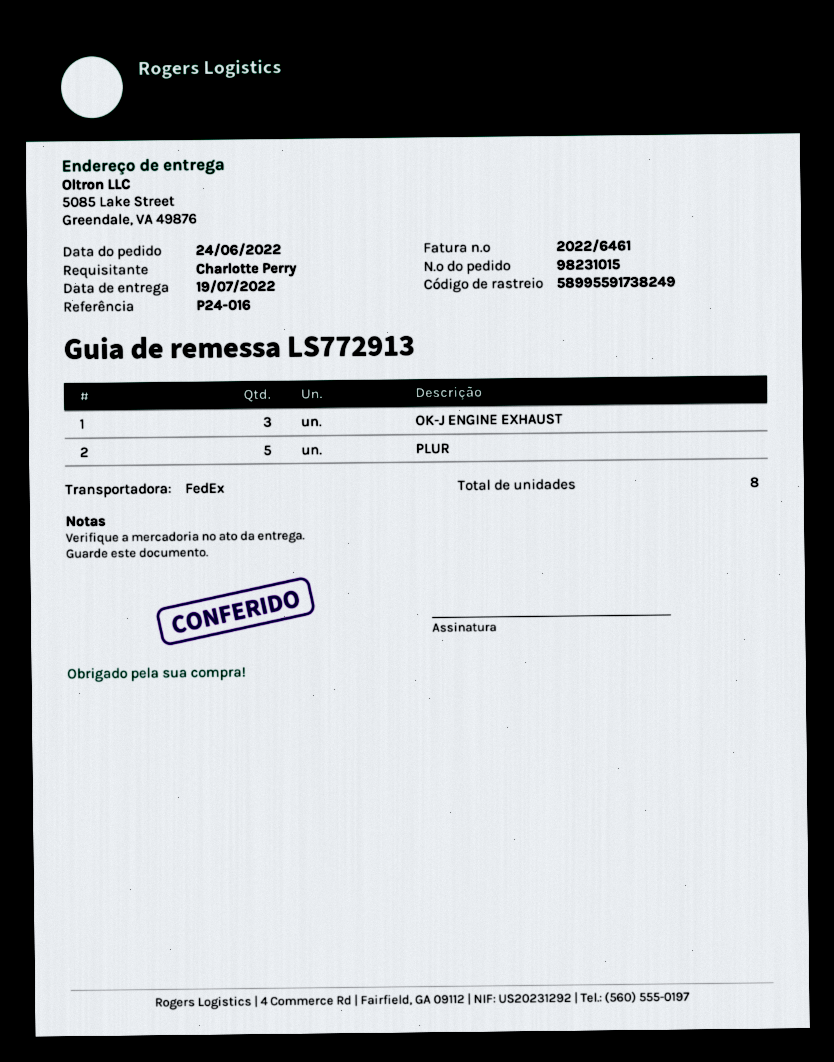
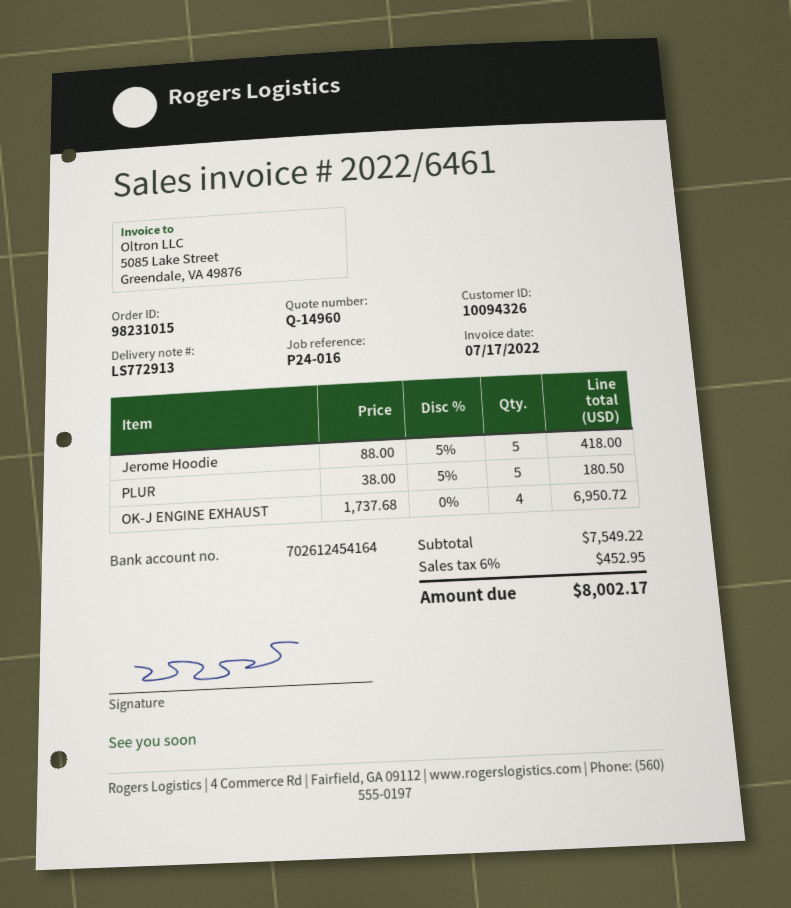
OK-J ENGINE EXHAUST: 3 -> 4
Jerome Hoodie: none -> 5

